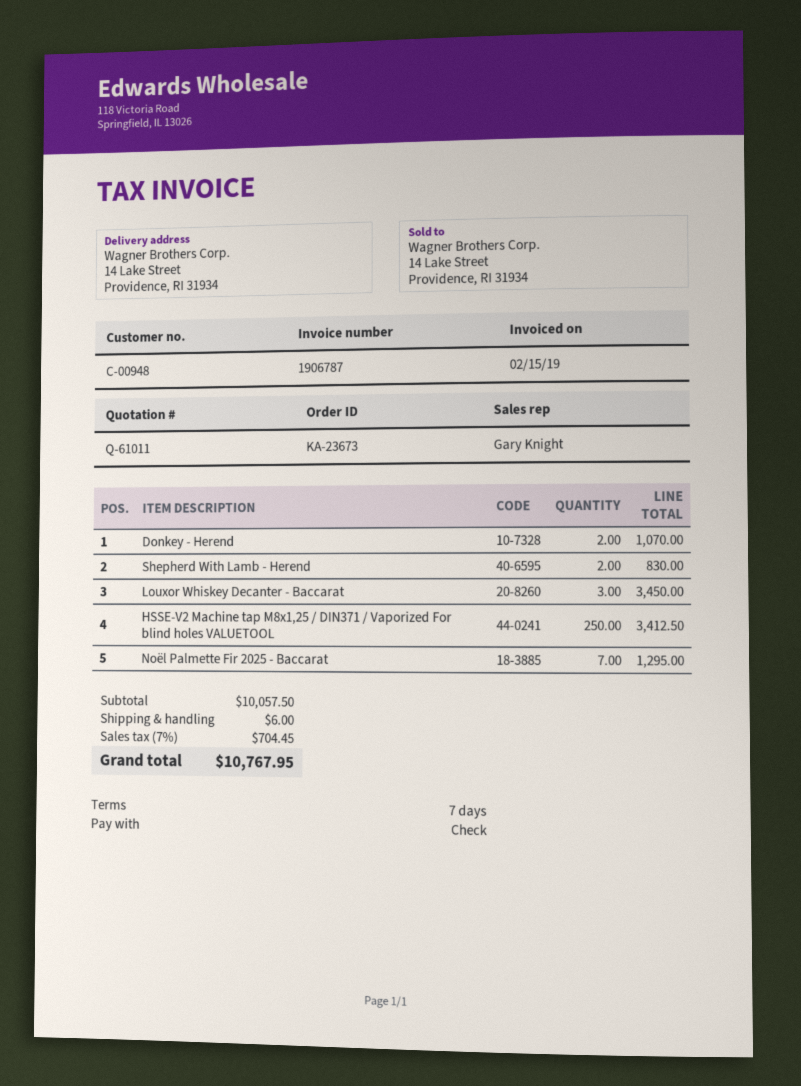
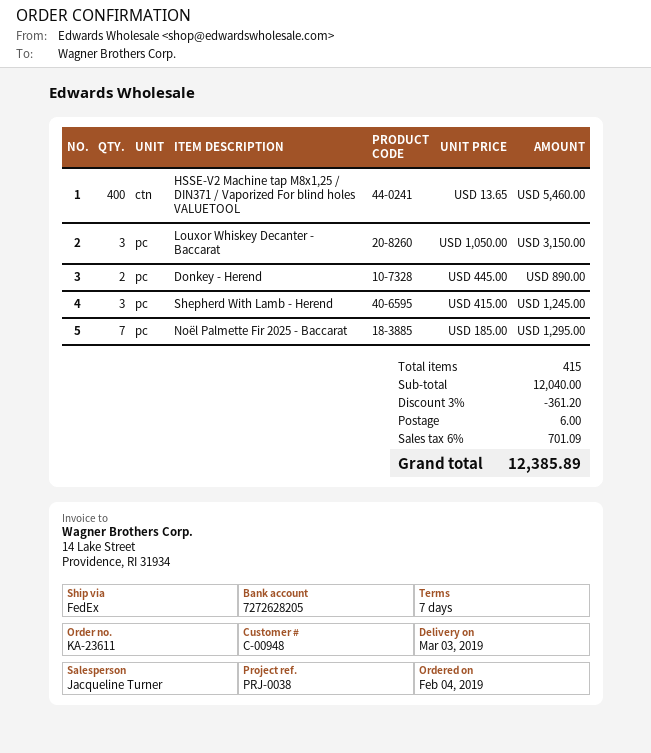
order number: KA-23673 -> KA-23611
sales rep: Gary Knight -> Jacqueline Turner
Donkey - Herend: 2 for 1070.00 -> 2 for 890.00
Shepherd With Lamb - Herend: 2 for 830.00 -> 3 for 1245.00
Louxor Whiskey Decanter - Baccarat: 3 for 3450.00 -> 3 for 3150.00
HSSE-V2 Machine tap M8x1,25 / DIN371 / Vaporized For blind holes VALUETOOL: 250 for 3412.50 -> 400 for 5460.00
subtotal: 10057.50 -> 12040.00
discount: none -> 3% = 361.20
tax: 7% = 704.45 -> 6% = 701.09
total: 10767.95 -> 12385.89

